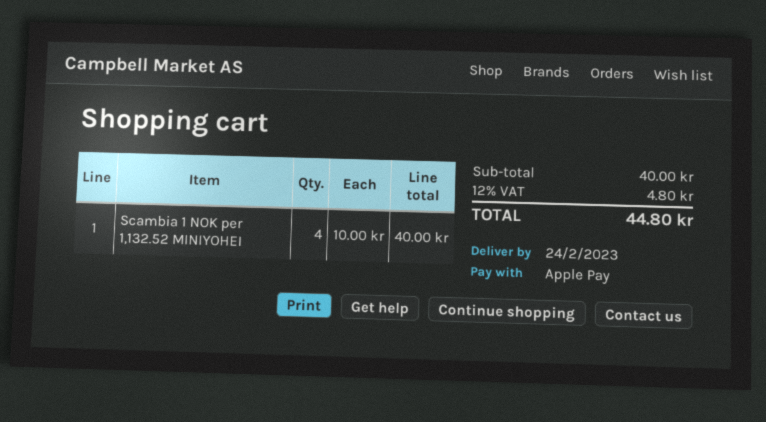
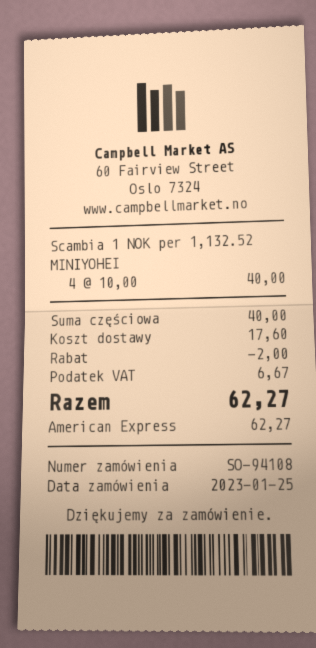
payment method: Apple Pay -> American Express
discount: none -> 2.00
shipping: none -> 17.60
tax: 4.80 -> 6.67
total: 44.80 -> 62.27

